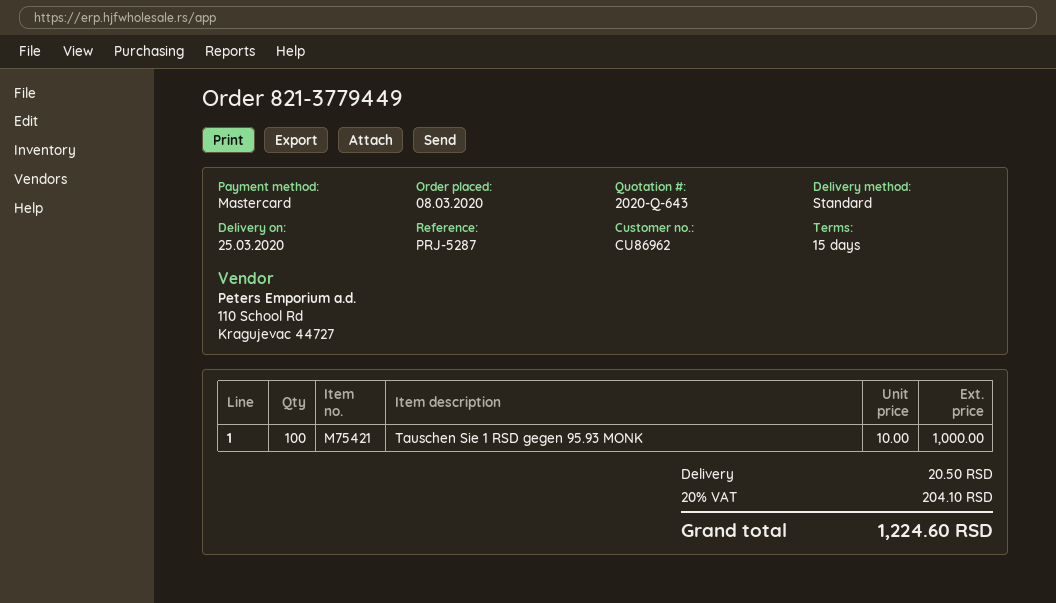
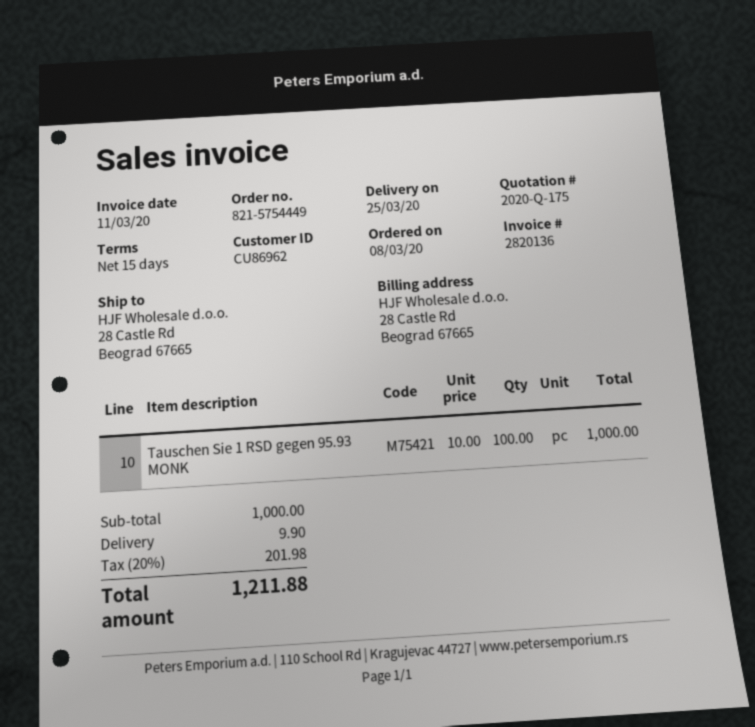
quote number: 2020-Q-643 -> 2020-Q-175
order number: 821-3779449 -> 821-5754449
shipping: 20.50 -> 9.90
tax: 20% = 204.10 -> 20% = 201.98
total: 1224.60 -> 1211.88

